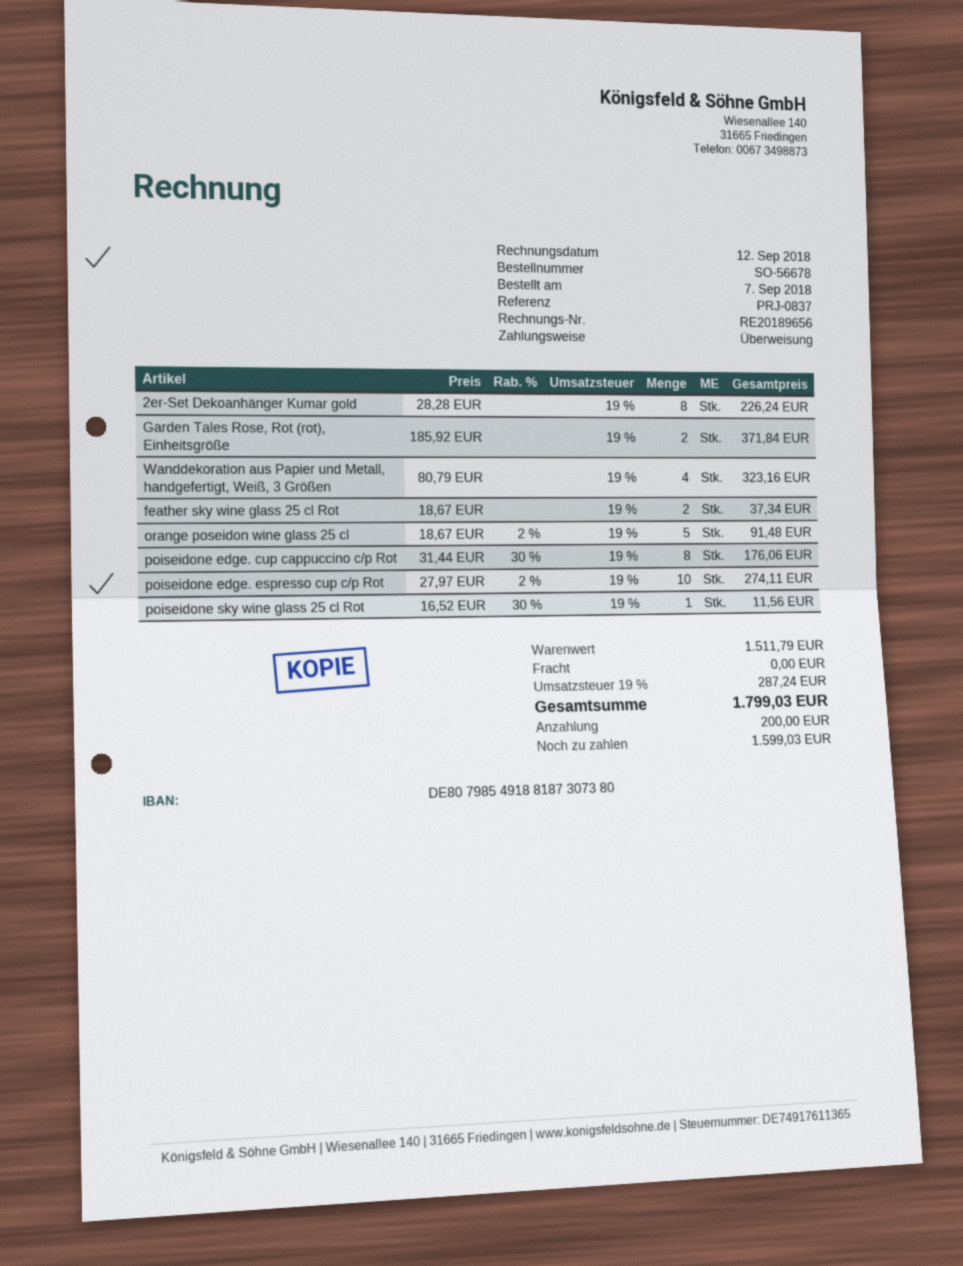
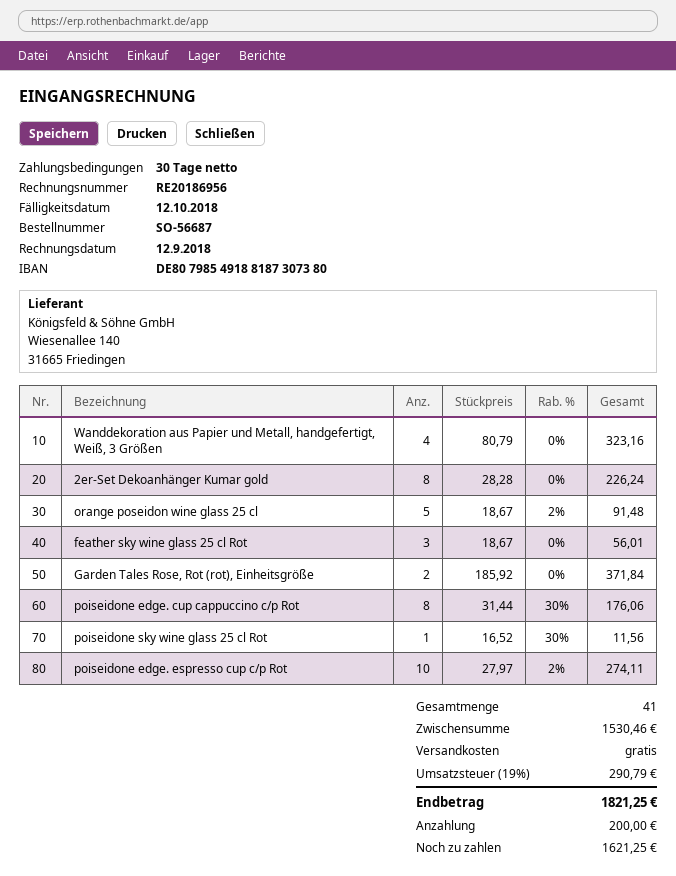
order number: SO-56678 -> SO-56687
invoice number: RE20189656 -> RE20186956
feather sky wine glass 25 cl Rot: 2 x 18.67 = 37.34 -> 3 x 18.67 = 56.01
subtotal: 1511.79 -> 1530.46
tax: 19% = 287.24 -> 19% = 290.79
total: 1799.03 -> 1821.25
balance: 1599.03 -> 1621.25

